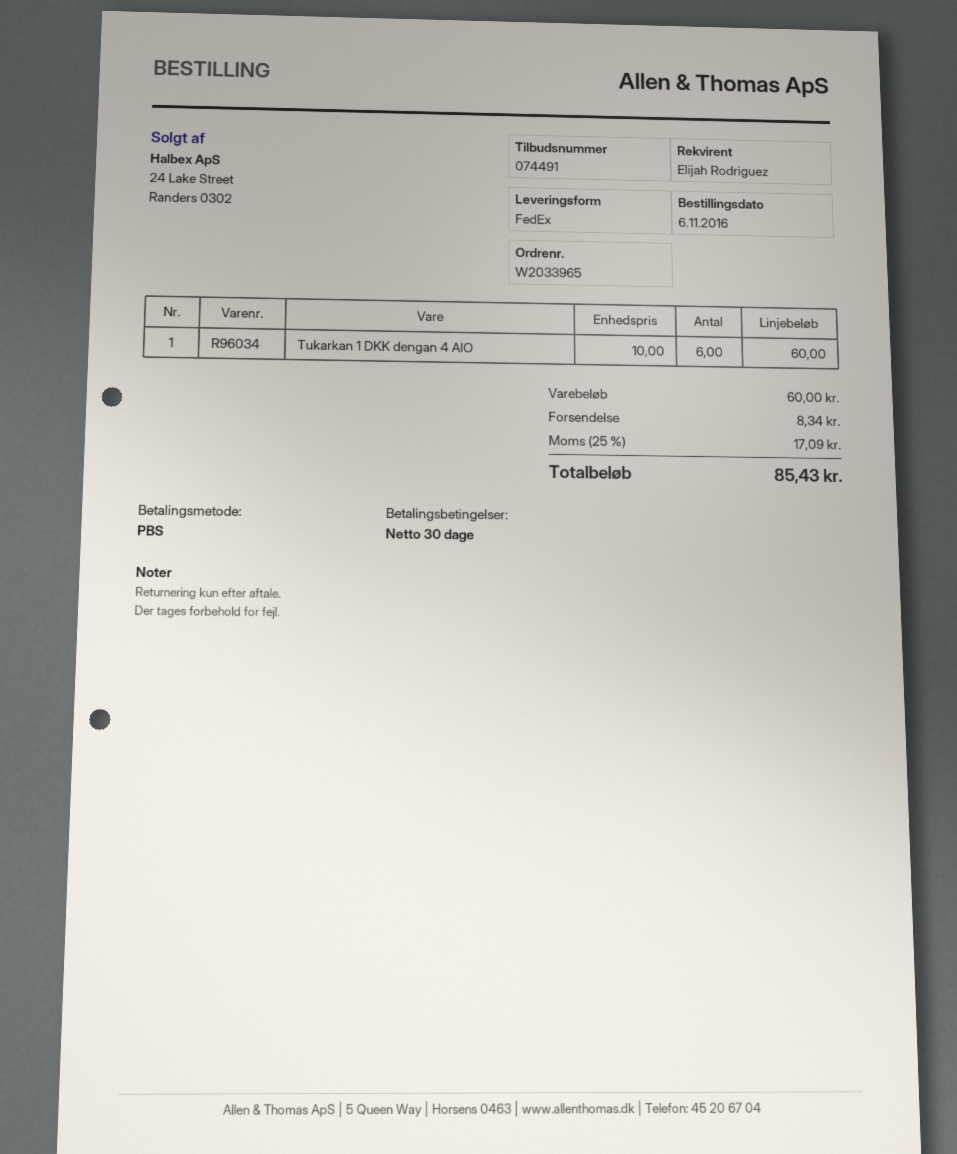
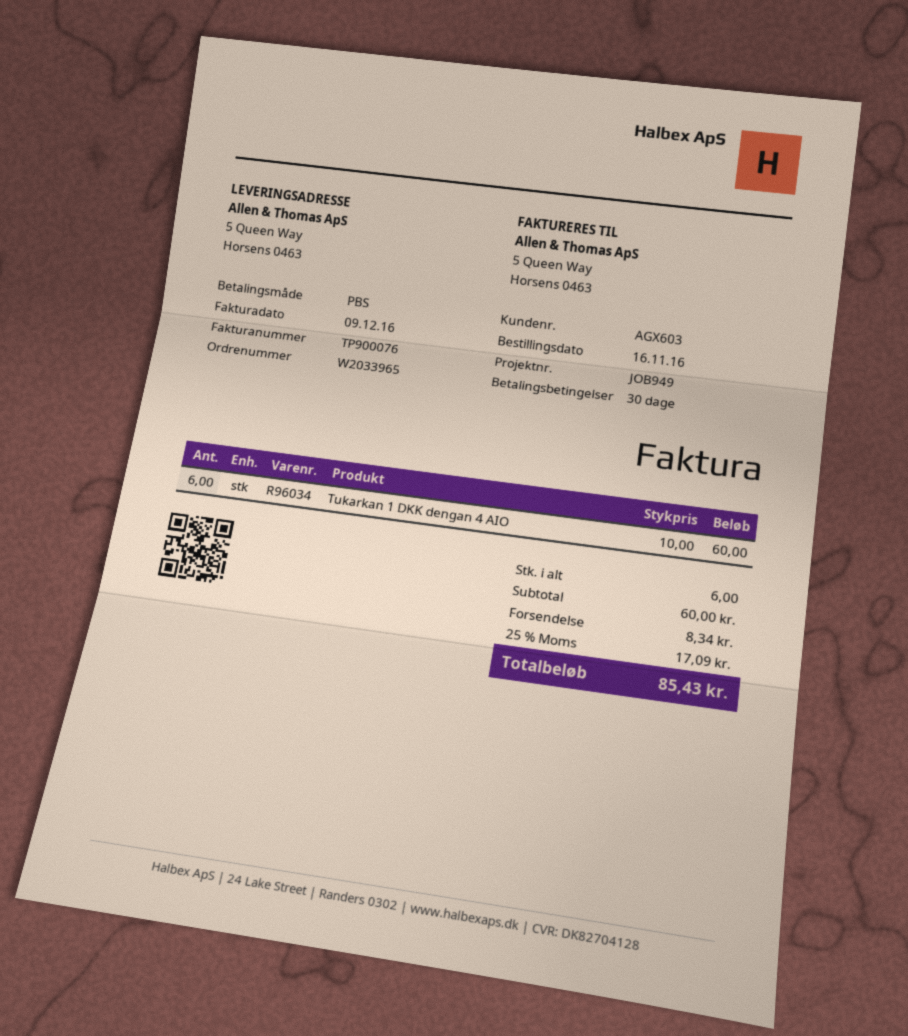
order date: 2016-11-06 -> 2016-11-16

